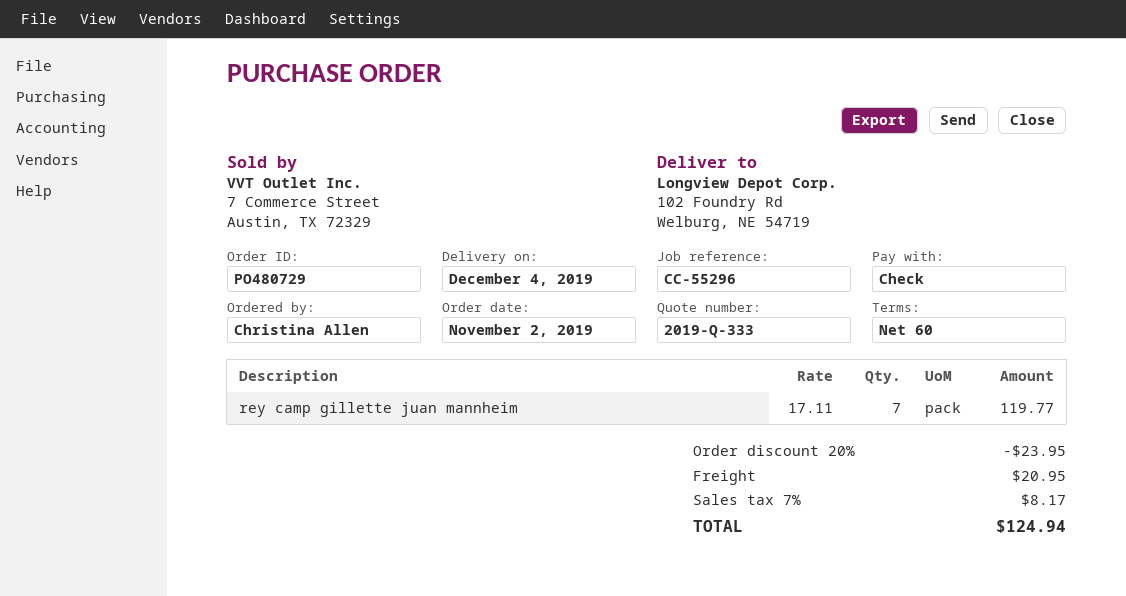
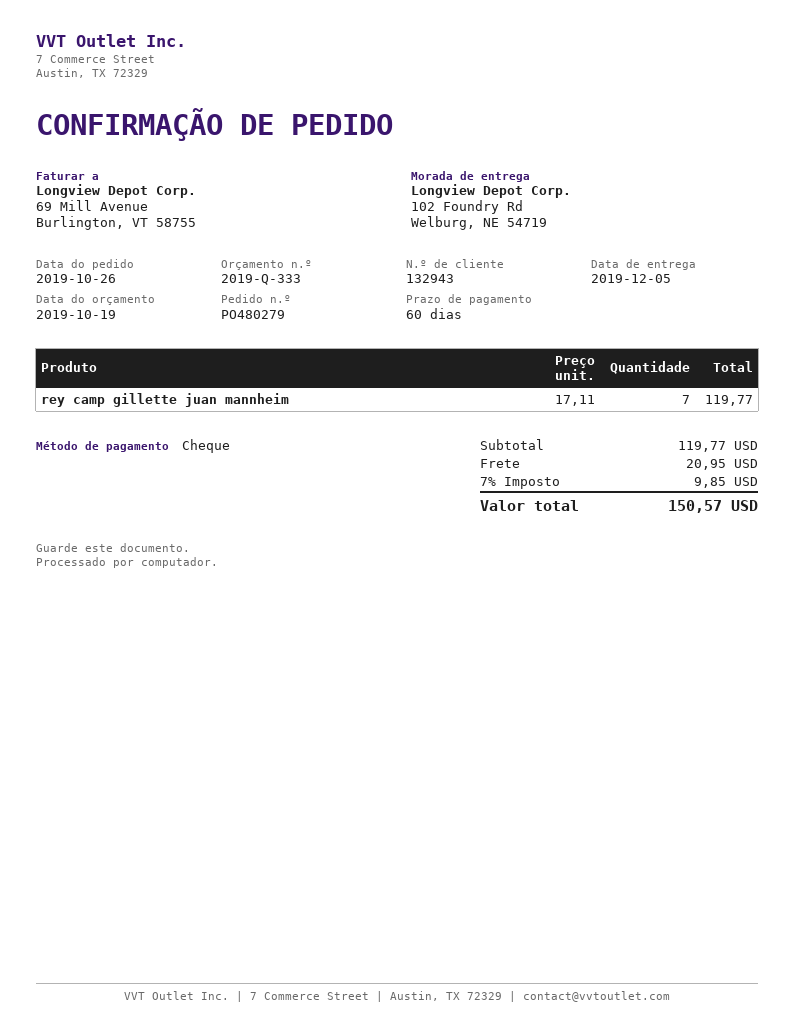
order number: PO480729 -> PO480279
order date: 2019-11-02 -> 2019-10-26
delivery date: 2019-12-04 -> 2019-12-05
discount: 20% = 23.95 -> none
tax: 7% = 8.17 -> 7% = 9.85
total: 124.94 -> 150.57

